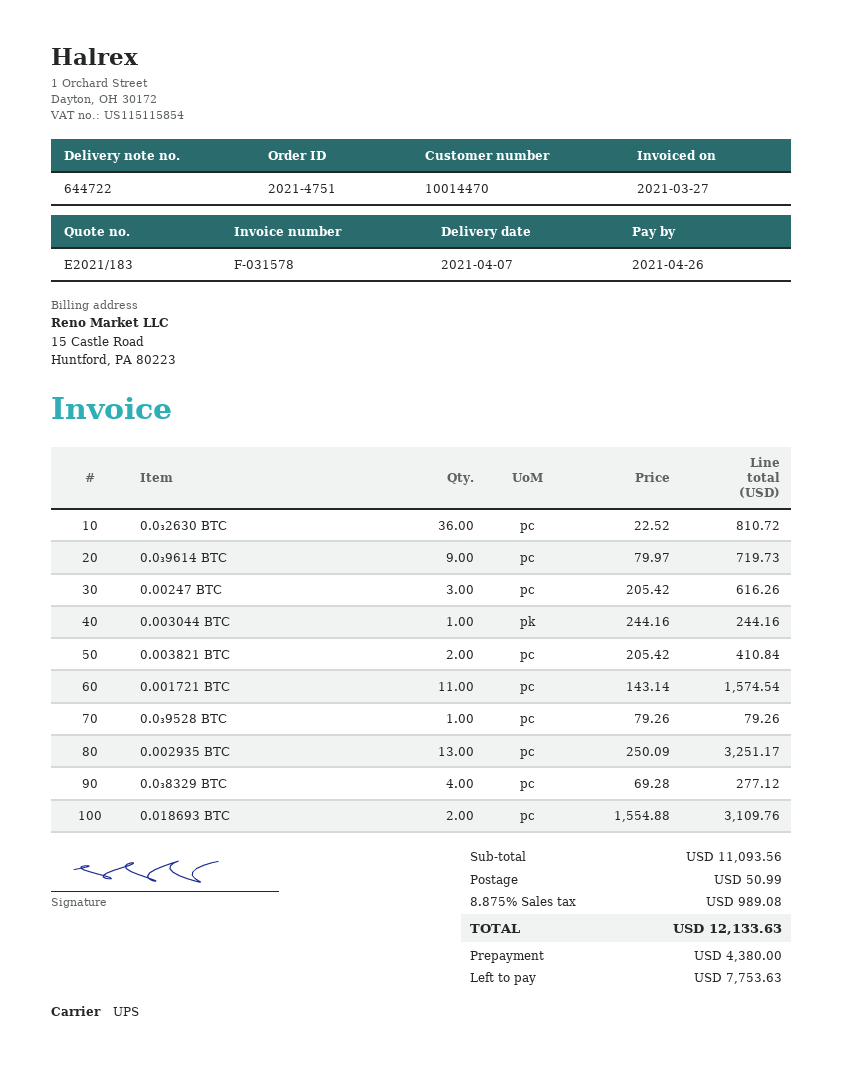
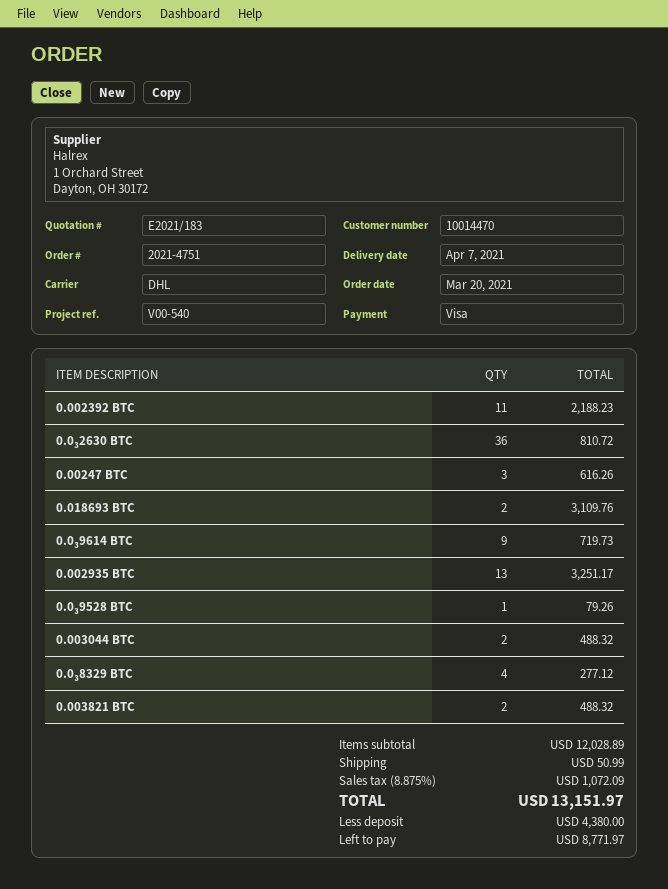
shipping method: UPS -> DHL
0.003044 BTC: 1 for 244.16 -> 2 for 488.32
0.003821 BTC: 2 for 410.84 -> 2 for 488.32
0.001721 BTC: 11 for 1574.54 -> none
0.002392 BTC: none -> 11 for 2188.23
subtotal: 11093.56 -> 12028.89
tax: 8.875% = 989.08 -> 8.875% = 1072.09
total: 12133.63 -> 13151.97
balance: 7753.63 -> 8771.97

